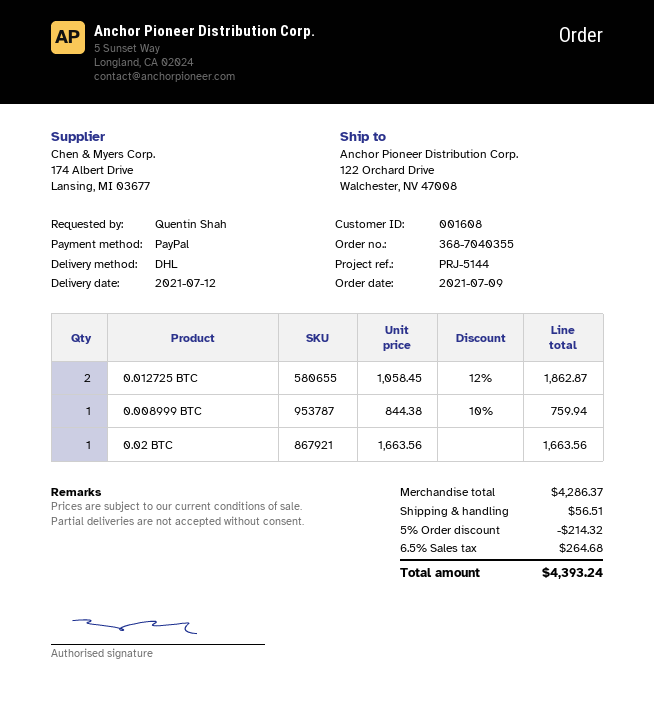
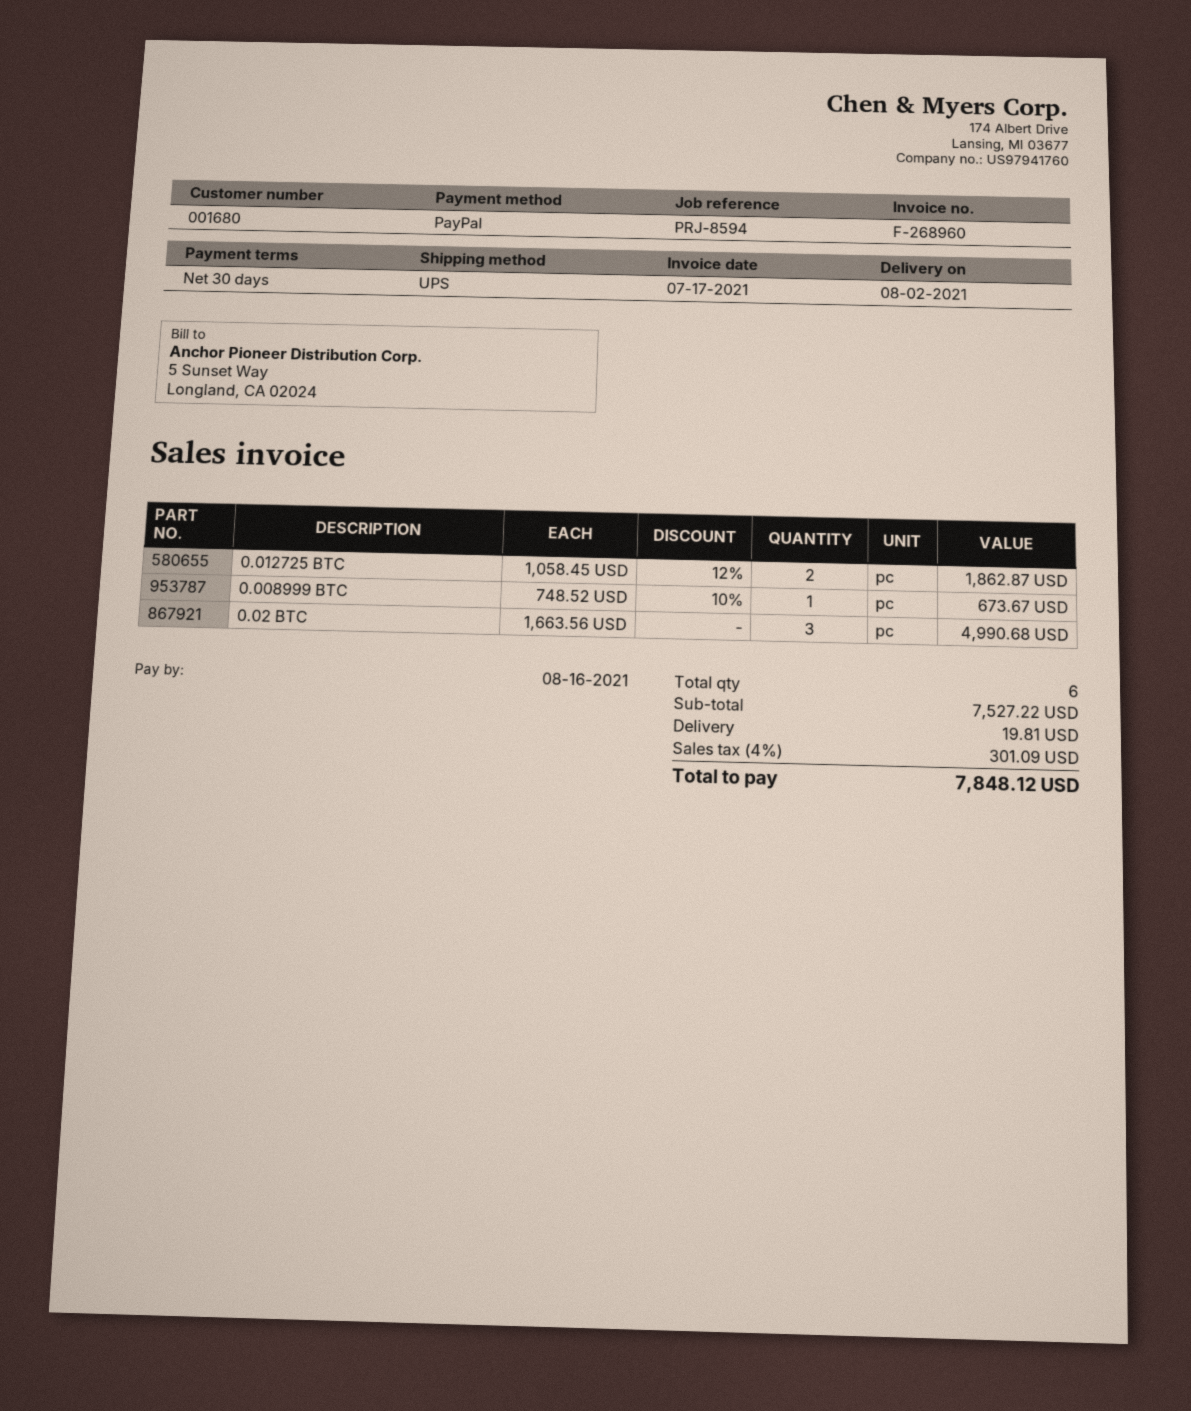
delivery date: 2021-07-12 -> 2021-08-02
customer number: 001608 -> 001680
reference: PRJ-5144 -> PRJ-8594
shipping method: DHL -> UPS
0.008999 BTC: 1 x 844.38 - 10% = 759.94 -> 1 x 748.52 - 10% = 673.67
0.02 BTC: 1 x 1663.56 = 1663.56 -> 3 x 1663.56 = 4990.68
subtotal: 4286.37 -> 7527.22
discount: 5% = 214.32 -> none
shipping: 56.51 -> 19.81
tax: 6.5% = 264.68 -> 4% = 301.09
total: 4393.24 -> 7848.12

